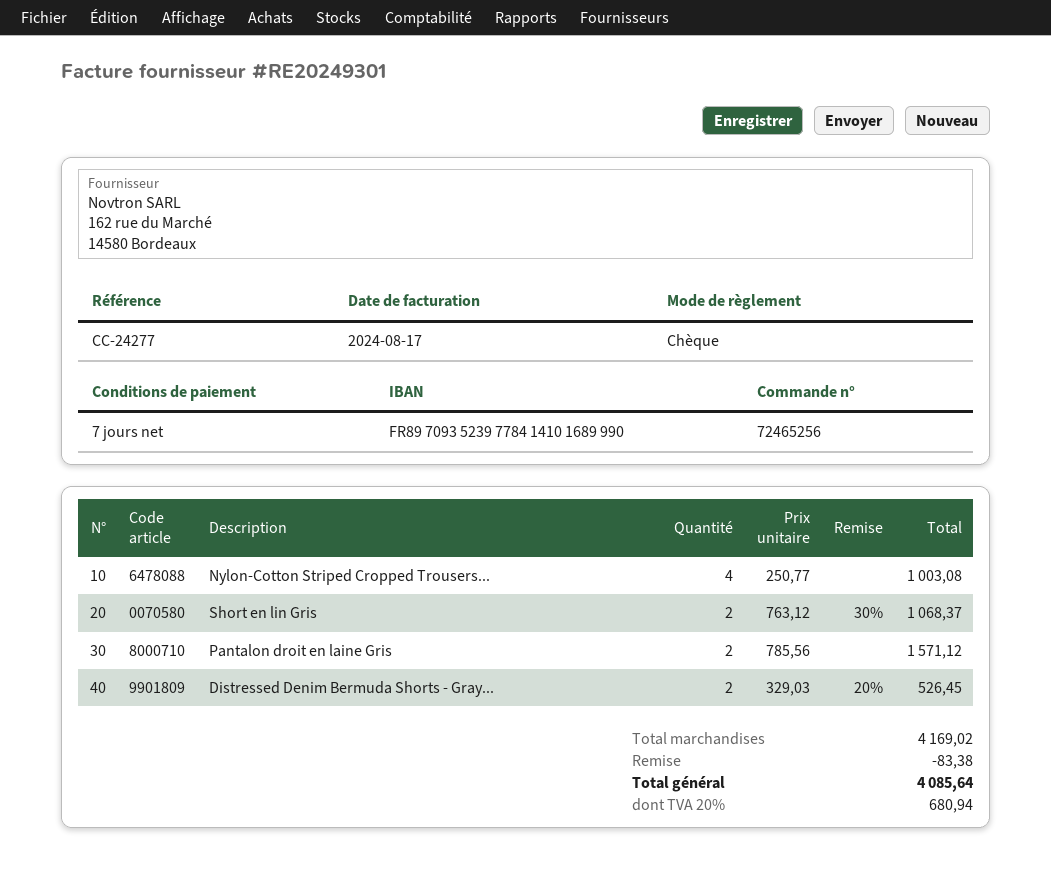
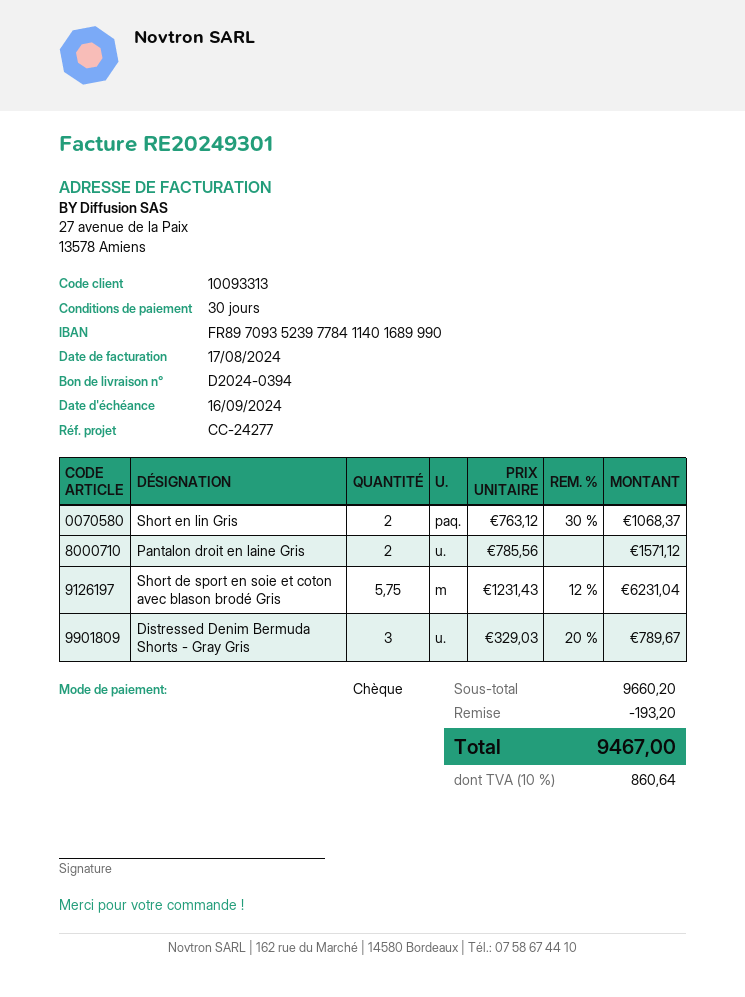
payment terms: 7 days -> 30 days
bank account: FR8970935239778414101689990 -> FR8970935239778411401689990
Nylon-Cotton Striped Cropped Trousers...: 4 x 250.77 = 1003.08 -> none
Distressed Denim Bermuda Shorts - Gray...: 2 x 329.03 - 20% = 526.45 -> 3 x 329.03 - 20% = 789.67
Short de sport en soie et coton avec blason brodé Gris: none -> 5.75 x 1231.43 - 12% = 6231.04
subtotal: 4169.02 -> 9660.20
discount: 83.38 -> 193.20
tax: 20% = 680.94 -> 10% = 860.64
total: 4085.64 -> 9467.00

